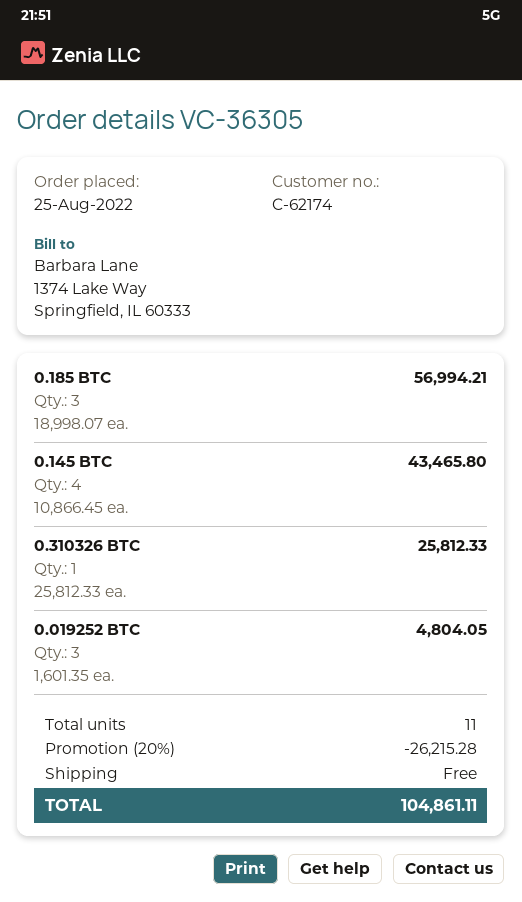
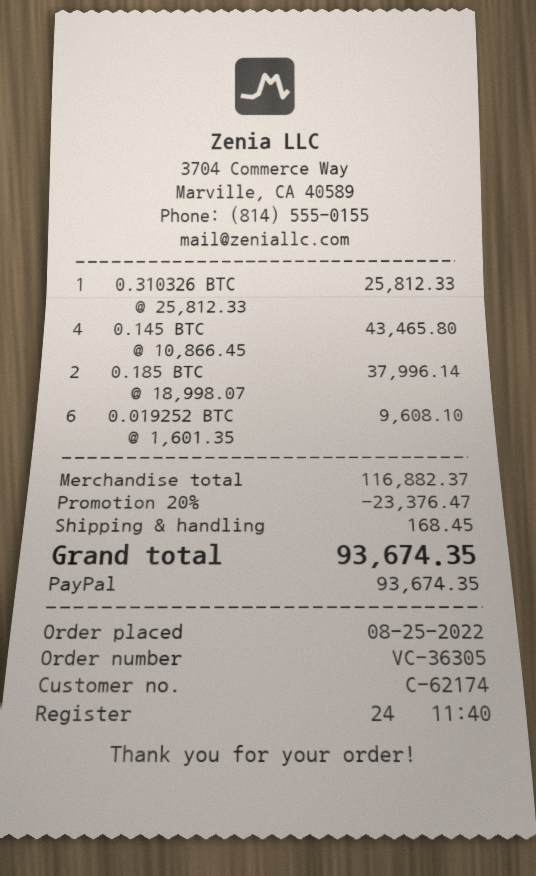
0.185 BTC: 3 x 18998.07 = 56994.21 -> 2 x 18998.07 = 37996.14
0.019252 BTC: 3 x 1601.35 = 4804.05 -> 6 x 1601.35 = 9608.10
discount: 20% = 26215.28 -> 20% = 23376.47
shipping: 0.00 -> 168.45
total: 104861.11 -> 93674.35

